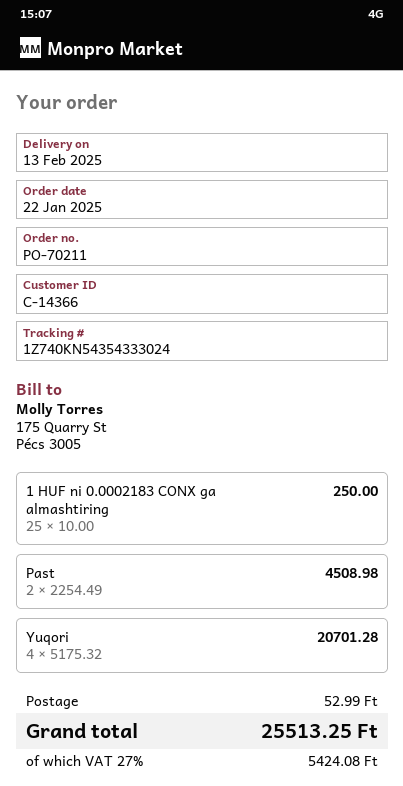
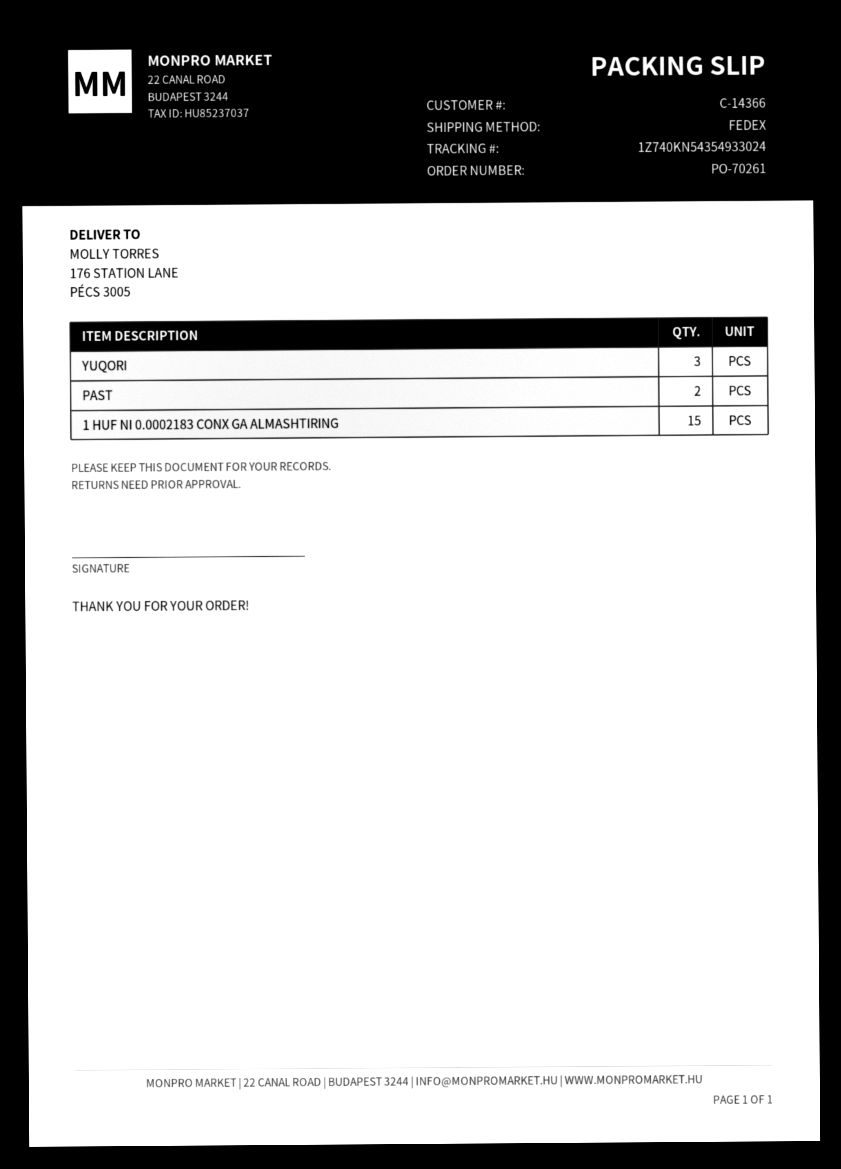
order number: PO-70211 -> PO-70261
tracking number: 1Z740KN54354333024 -> 1Z740KN54354933024
1 HUF ni 0.0002183 CONX ga almashtiring: 25 -> 15
Yuqori: 4 -> 3

